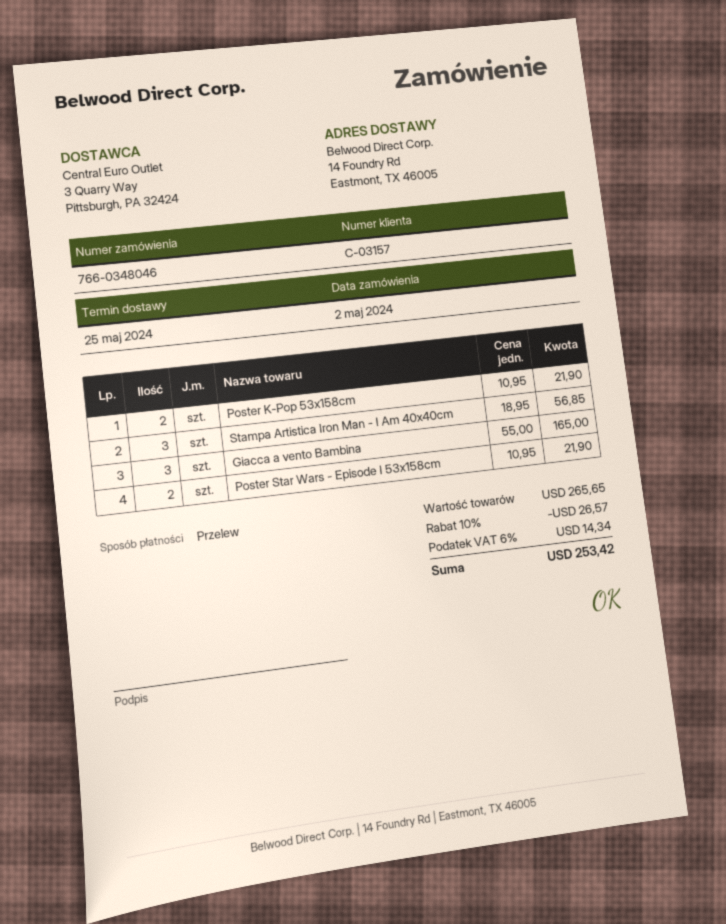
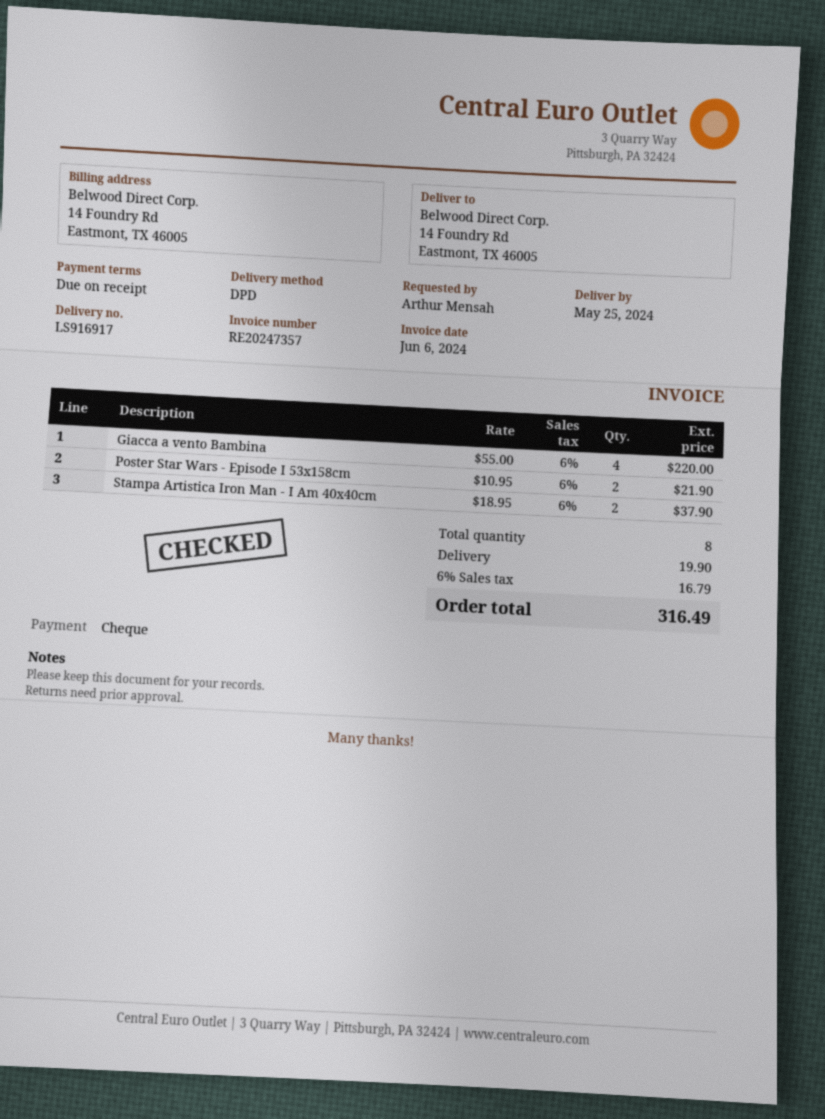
payment method: bank transfer -> cheque
Poster K-Pop 53x158cm: 2 x 10.95 = 21.90 -> none
Stampa Artistica Iron Man - I Am 40x40cm: 3 x 18.95 = 56.85 -> 2 x 18.95 = 37.90
Giacca a vento Bambina: 3 x 55.00 = 165.00 -> 4 x 55.00 = 220.00
discount: 10% = 26.57 -> none
shipping: none -> 19.90
tax: 6% = 14.34 -> 6% = 16.79
total: 253.42 -> 316.49

